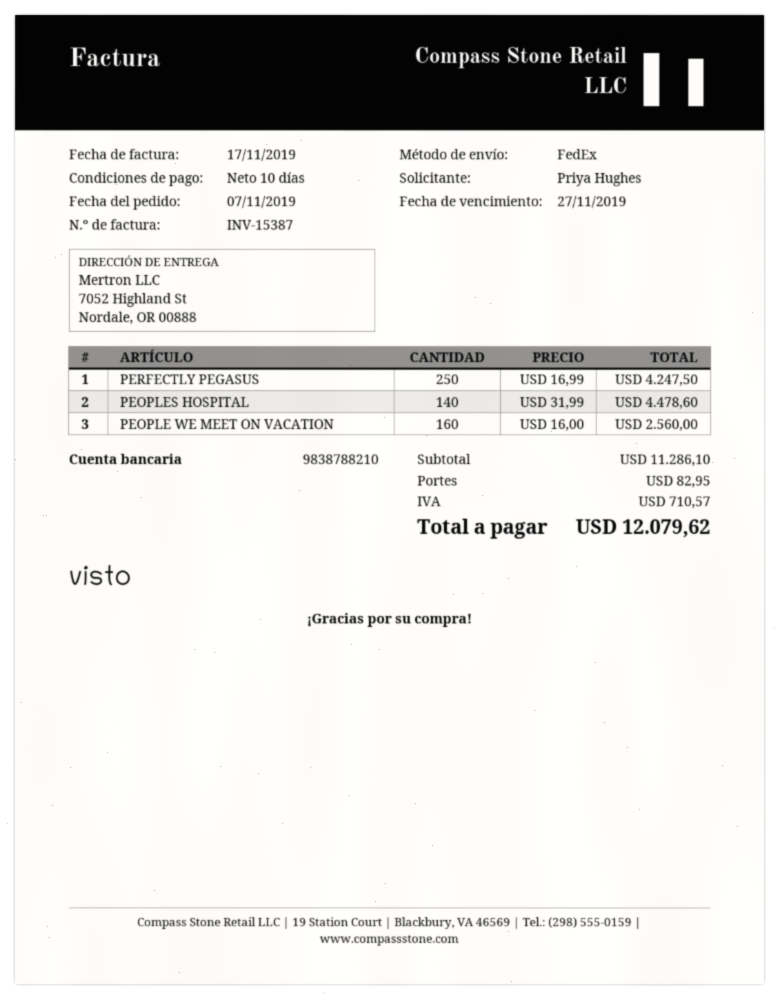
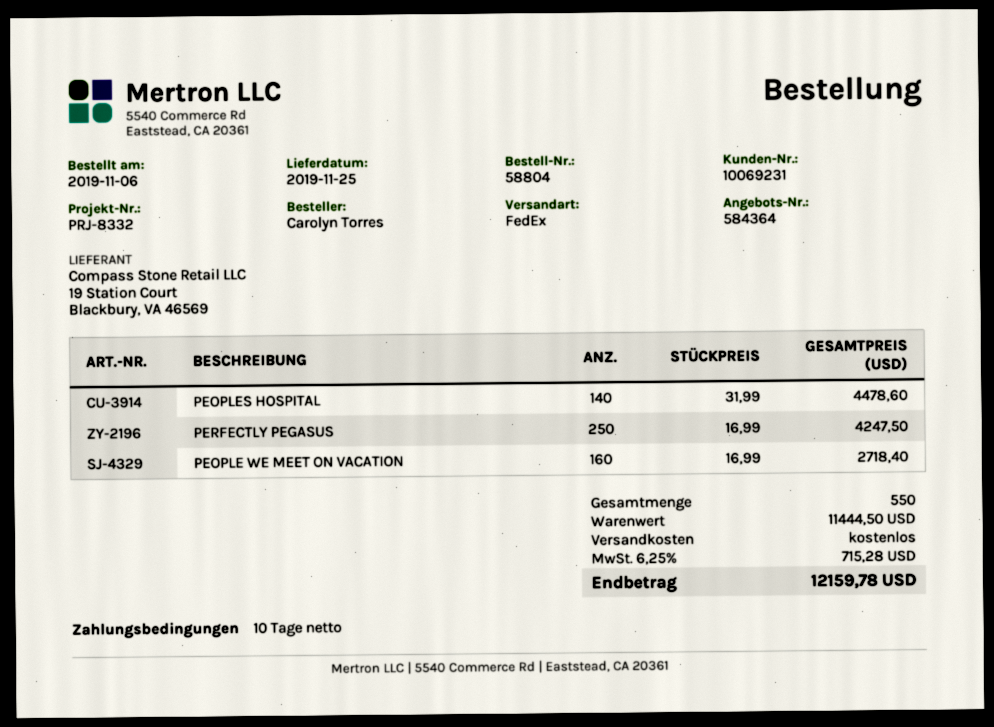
order date: 2019-11-07 -> 2019-11-06
ordered by: Priya Hughes -> Carolyn Torres
PEOPLE WE MEET ON VACATION: 160 x 16.00 = 2560.00 -> 160 x 16.99 = 2718.40
subtotal: 11286.10 -> 11444.50
shipping: 82.95 -> 0.00
tax: 710.57 -> 715.28
total: 12079.62 -> 12159.78

